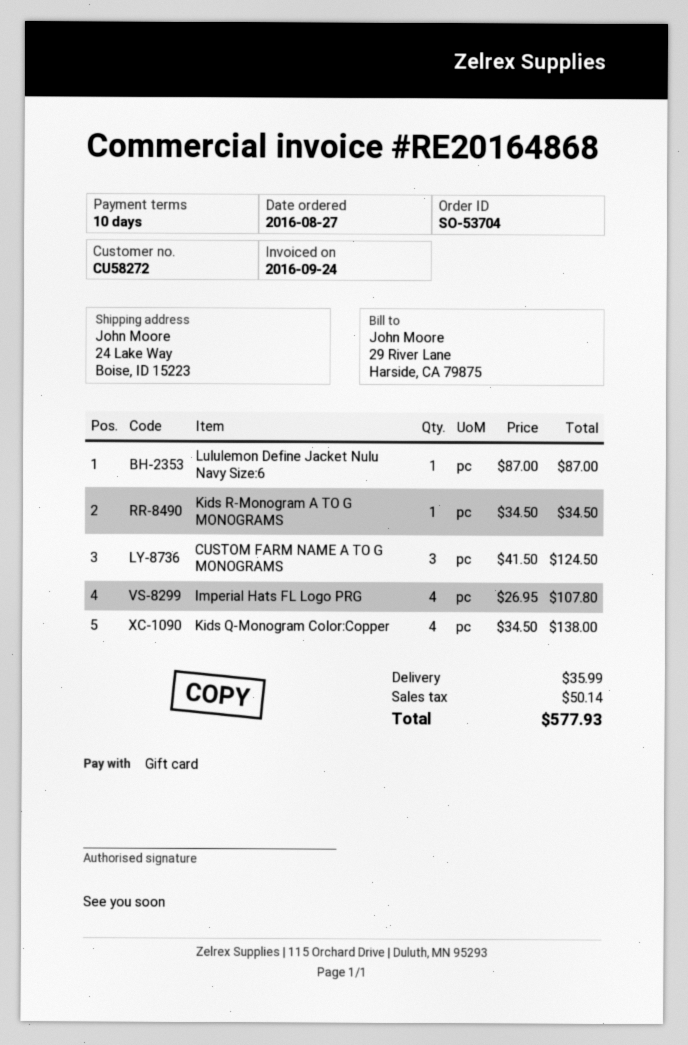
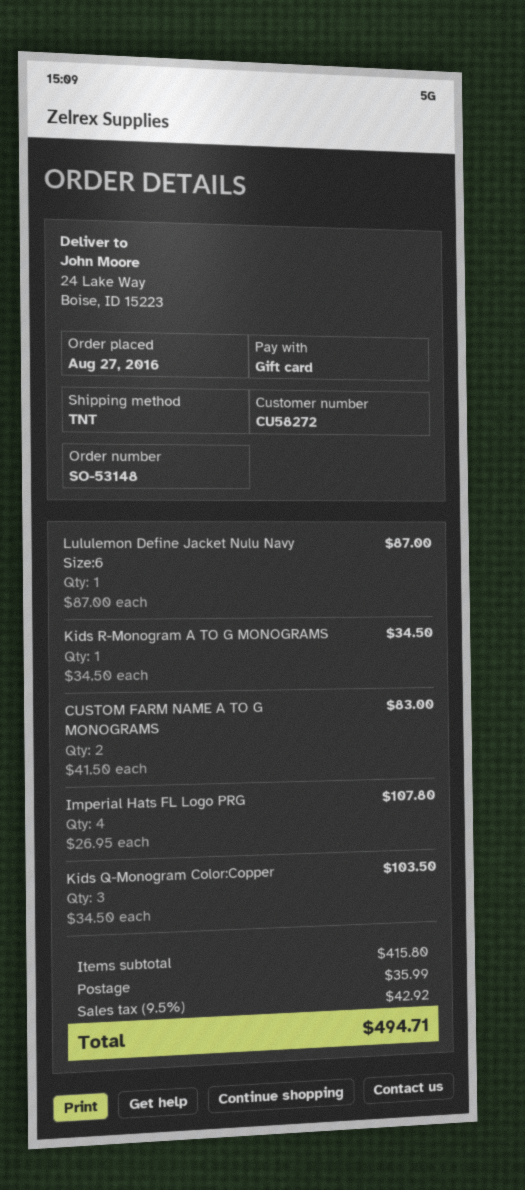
order number: SO-53704 -> SO-53148
CUSTOM FARM NAME A TO G MONOGRAMS: 3 x 41.50 = 124.50 -> 2 x 41.50 = 83.00
Kids Q-Monogram Color:Copper: 4 x 34.50 = 138.00 -> 3 x 34.50 = 103.50
tax: 50.14 -> 42.92
total: 577.93 -> 494.71

